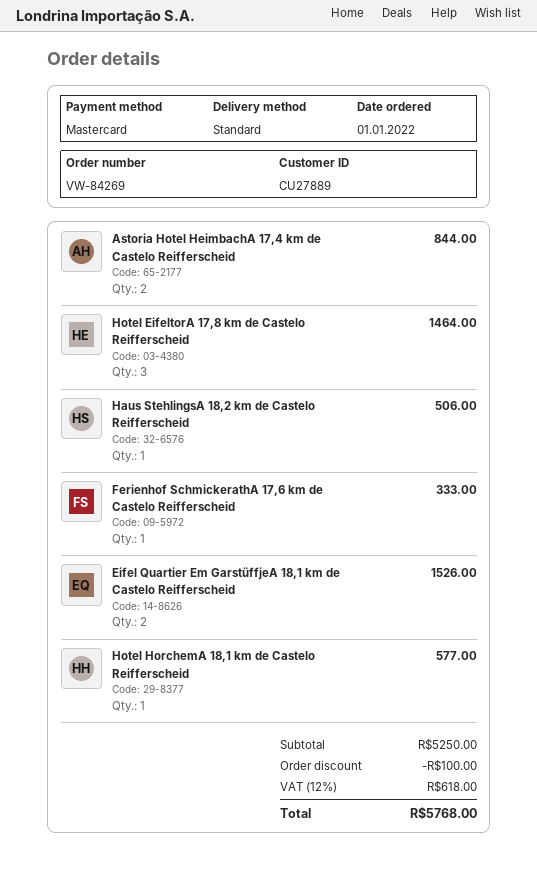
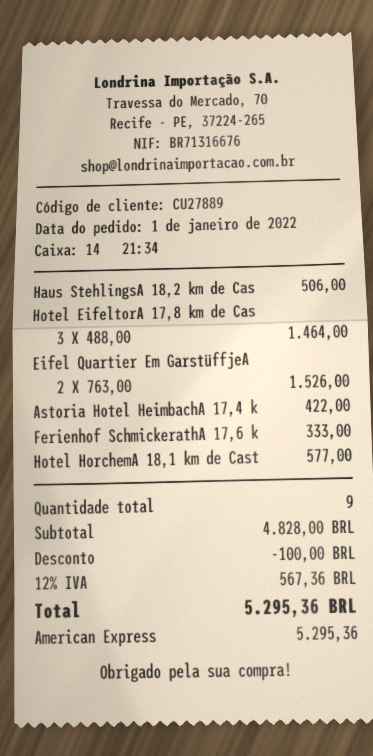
payment method: Mastercard -> American Express
Astoria Hotel HeimbachA 17,4 km de Castelo Reifferscheid: 2 for 844.00 -> 1 for 422.00
subtotal: 5250.00 -> 4828.00
tax: 12% = 618.00 -> 12% = 567.36
total: 5768.00 -> 5295.36

